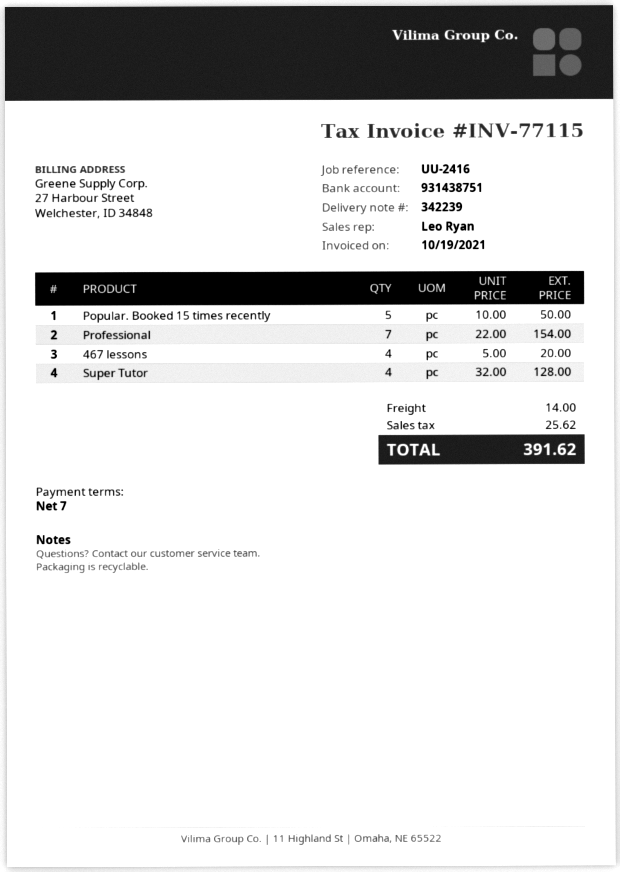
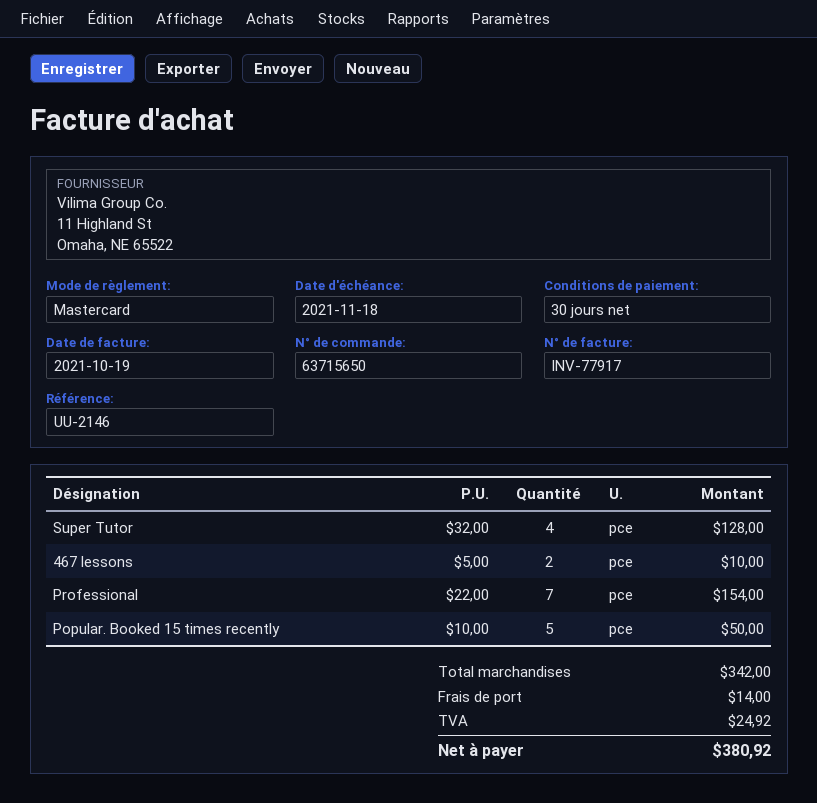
invoice number: INV-77115 -> INV-77917
payment terms: 7 days -> 30 days
reference: UU-2416 -> UU-2146
467 lessons: 4 x 5.00 = 20.00 -> 2 x 5.00 = 10.00
tax: 25.62 -> 24.92
total: 391.62 -> 380.92

